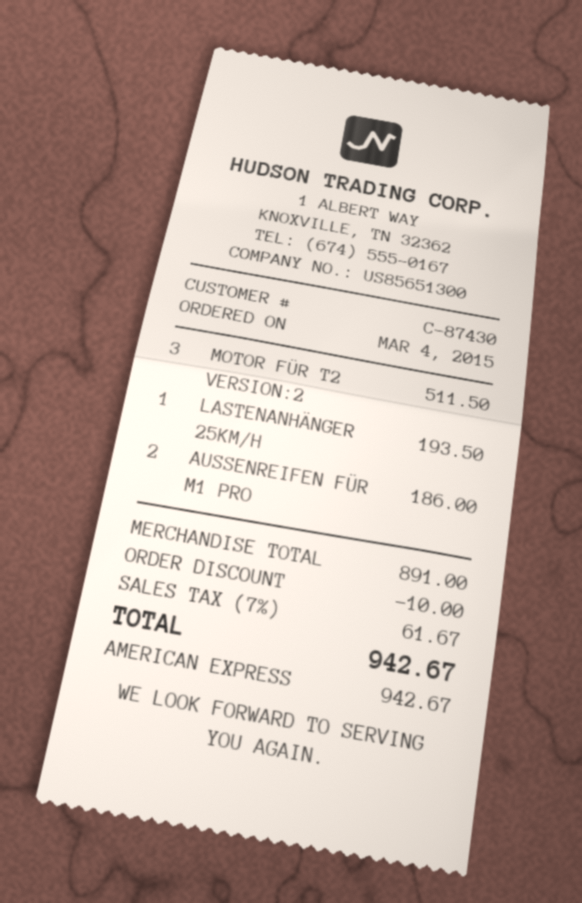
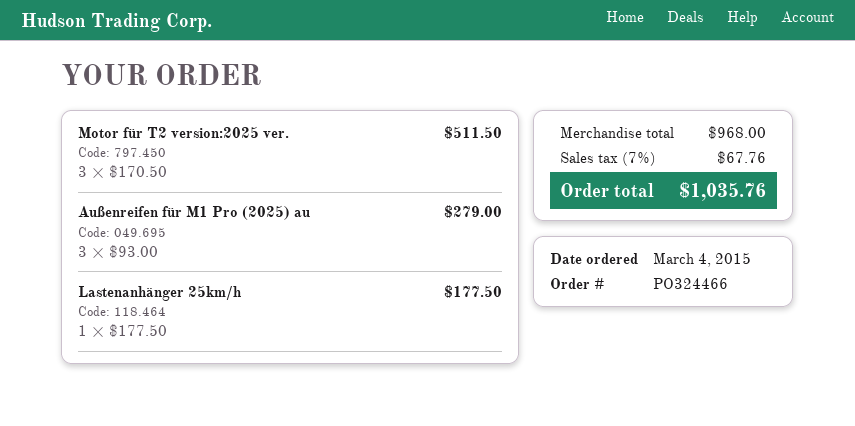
LASTENANHÄNGER 25KM/H: 1 for 193.50 -> 1 for 177.50
AUSSENREIFEN FÜR M1 PRO: 2 for 186.00 -> 3 for 279.00
subtotal: 891.00 -> 968.00
discount: 10.00 -> none
tax: 7% = 61.67 -> 7% = 67.76
total: 942.67 -> 1035.76

